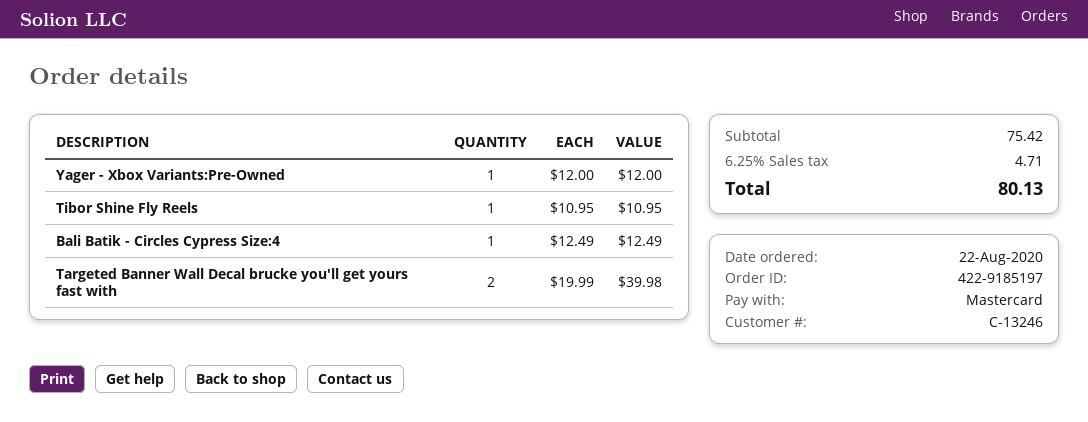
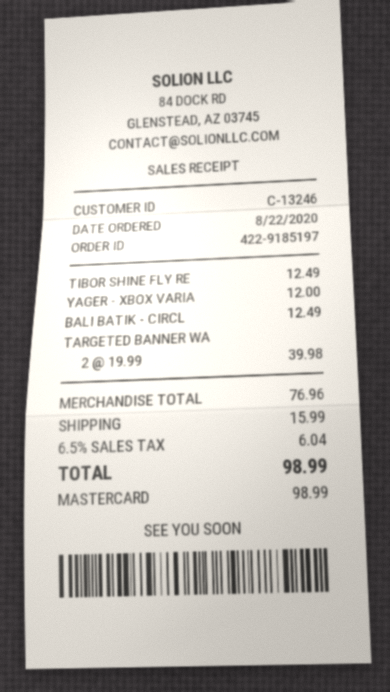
Tibor Shine Fly Reels: 1 x 10.95 = 10.95 -> 1 x 12.49 = 12.49
subtotal: 75.42 -> 76.96
shipping: none -> 15.99
tax: 6.25% = 4.71 -> 6.5% = 6.04
total: 80.13 -> 98.99

